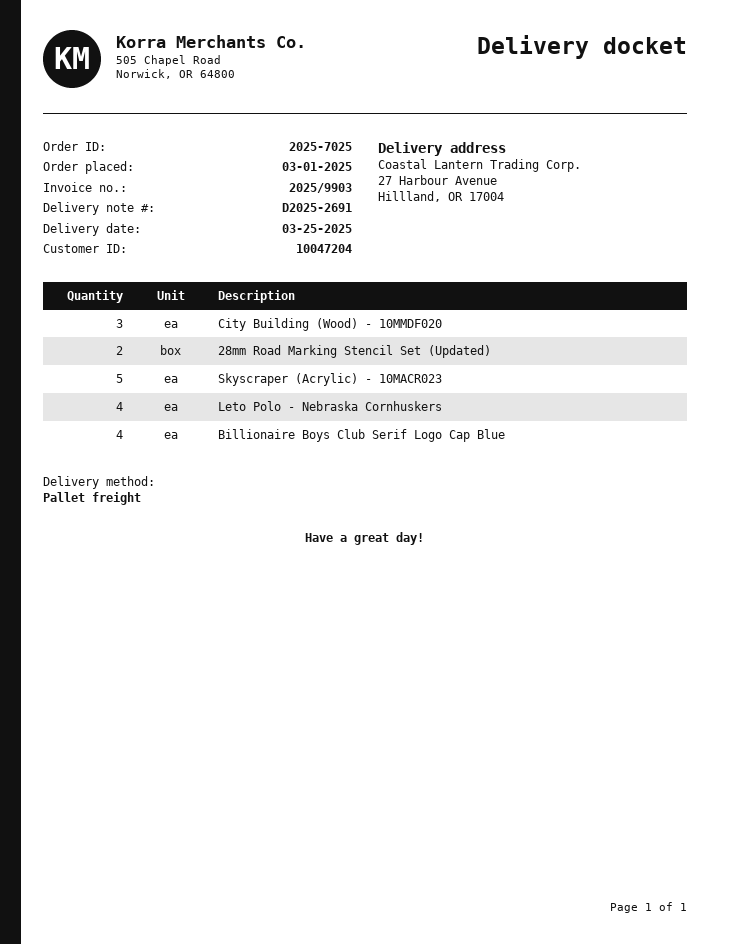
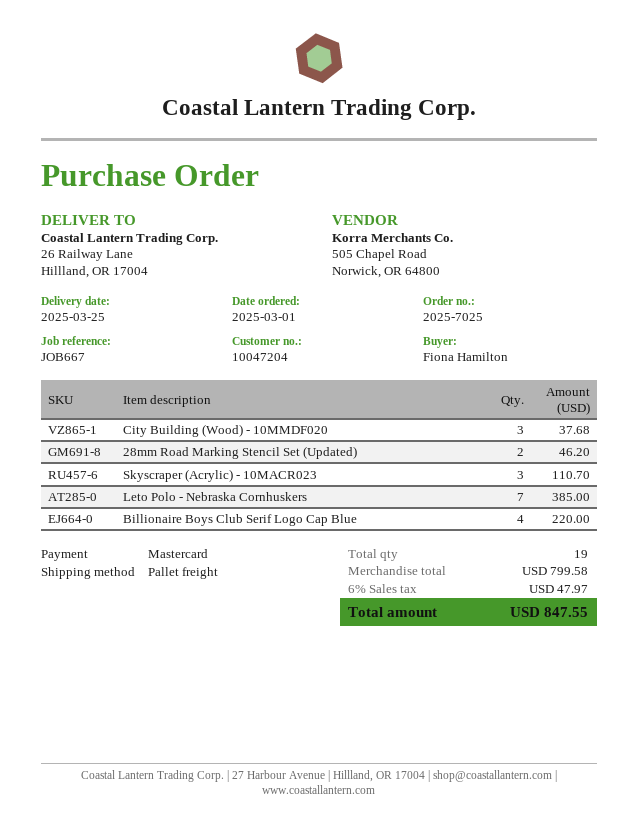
ship to: 27 Harbour Avenue, Hillland, OR 17004 -> 26 Railway Lane, Hillland, OR 17004
Skyscraper (Acrylic) - 10MACR023: 5 -> 3
Leto Polo - Nebraska Cornhuskers: 4 -> 7

